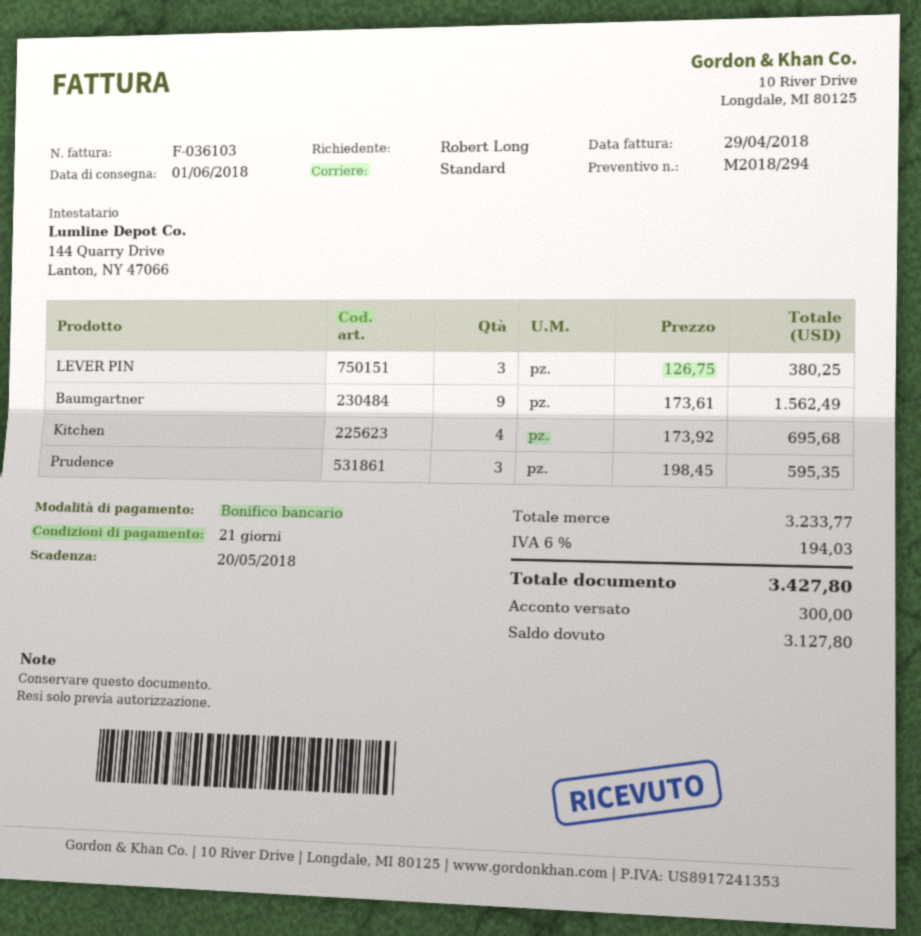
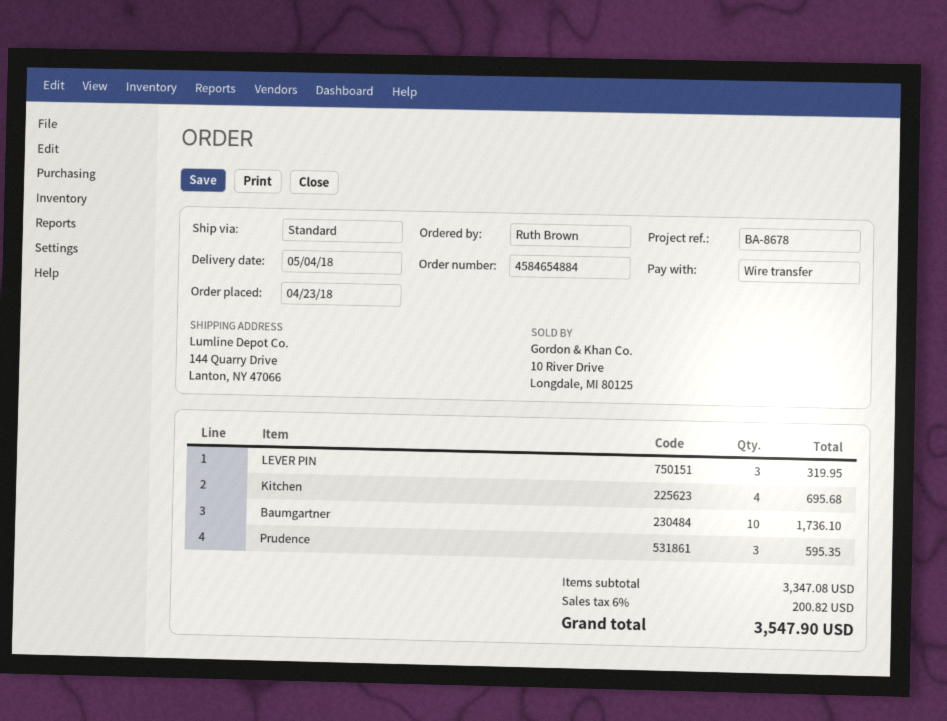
delivery date: 2018-06-01 -> 2018-05-04
ordered by: Robert Long -> Ruth Brown
LEVER PIN: 3 for 380.25 -> 3 for 319.95
Baumgartner: 9 for 1562.49 -> 10 for 1736.10
subtotal: 3233.77 -> 3347.08
tax: 6% = 194.03 -> 6% = 200.82
total: 3427.80 -> 3547.90

